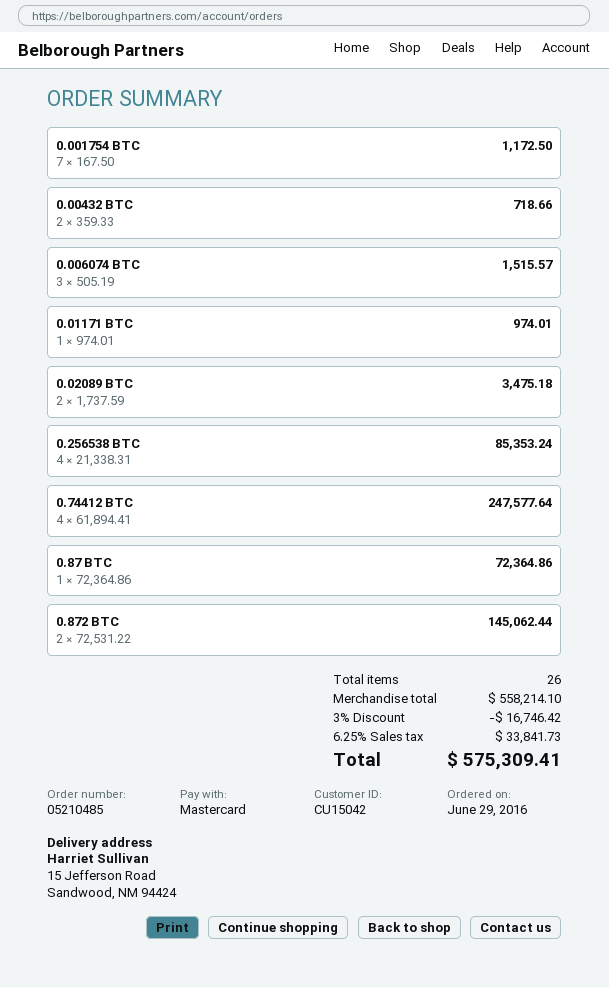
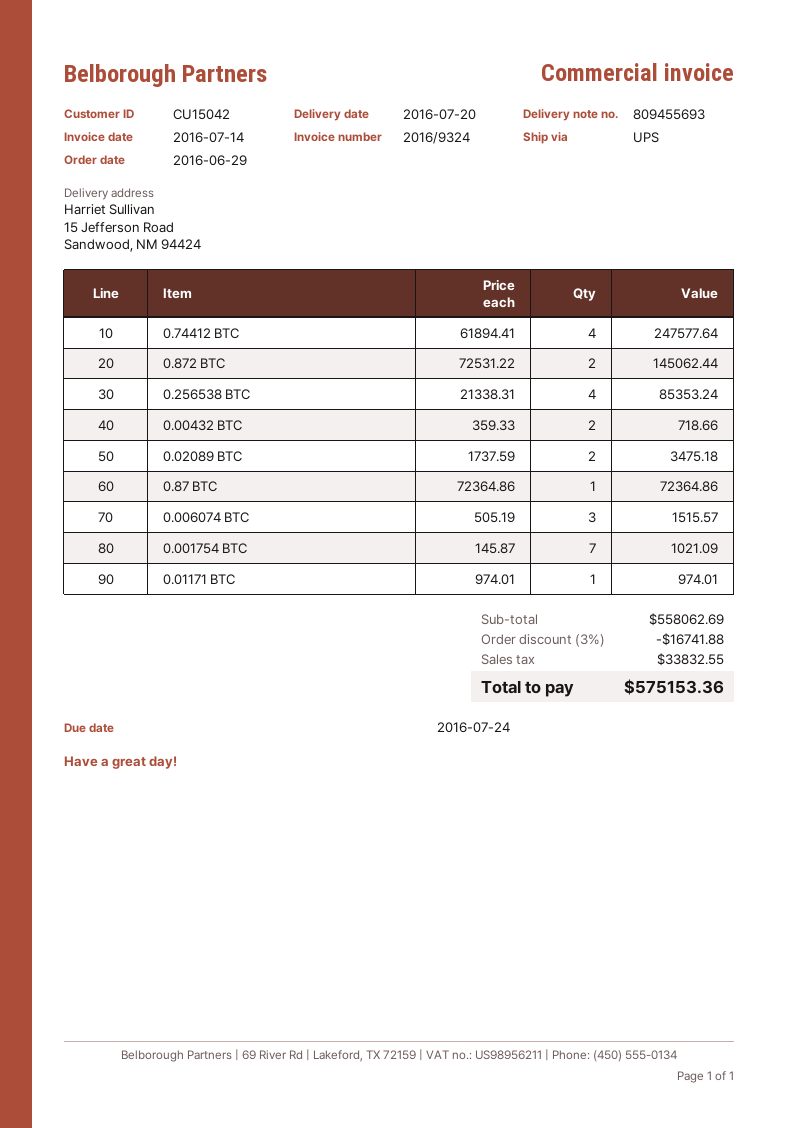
0.001754 BTC: 7 x 167.50 = 1172.50 -> 7 x 145.87 = 1021.09
subtotal: 558214.10 -> 558062.69
discount: 3% = 16746.42 -> 3% = 16741.88
tax: 33841.73 -> 33832.55
total: 575309.41 -> 575153.36

